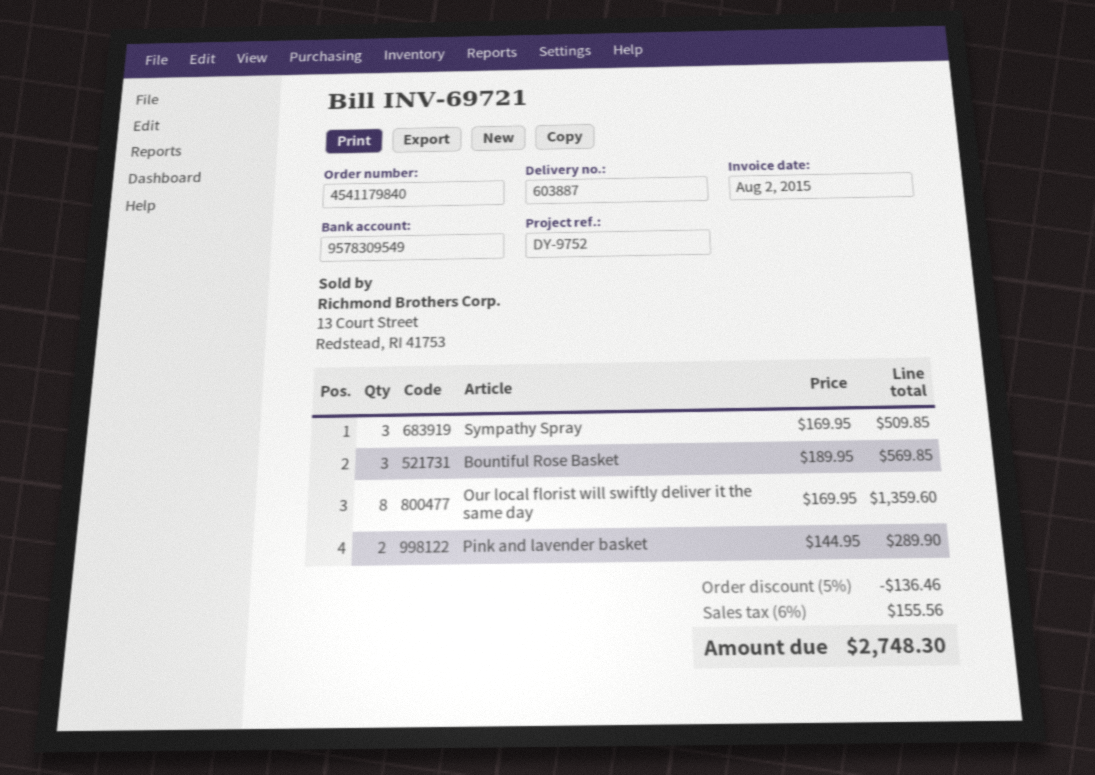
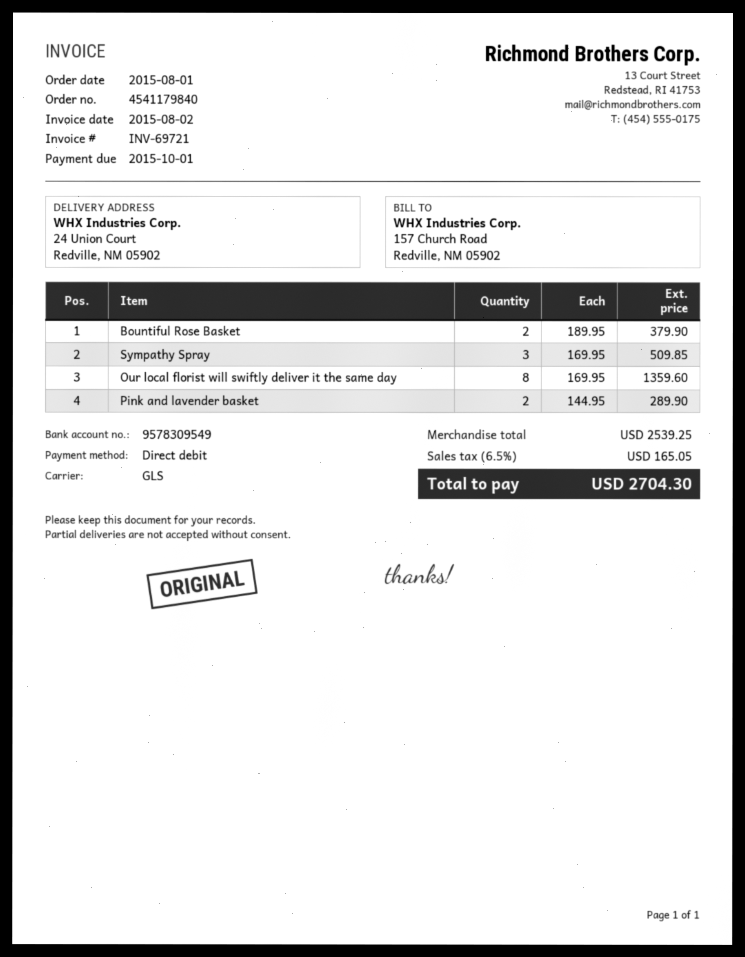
Bountiful Rose Basket: 3 x 189.95 = 569.85 -> 2 x 189.95 = 379.90
discount: 5% = 136.46 -> none
tax: 6% = 155.56 -> 6.5% = 165.05
total: 2748.30 -> 2704.30

